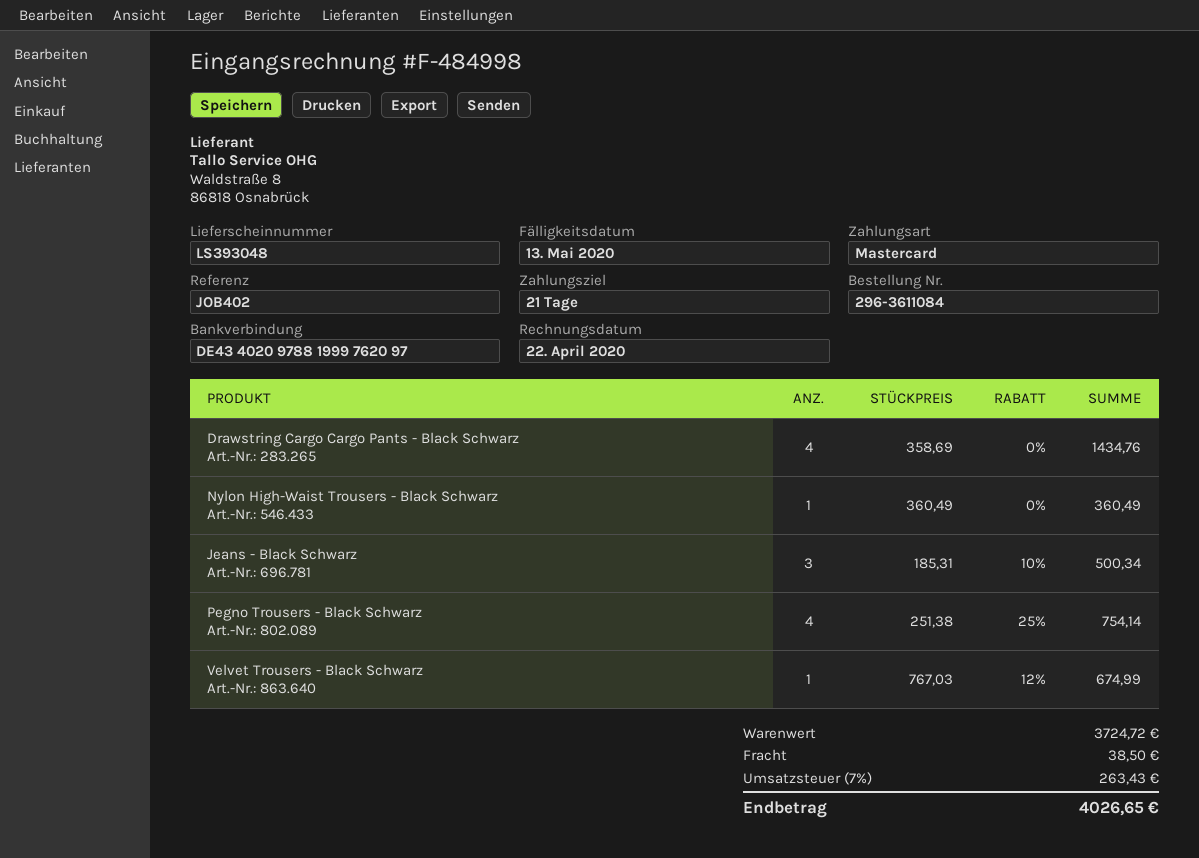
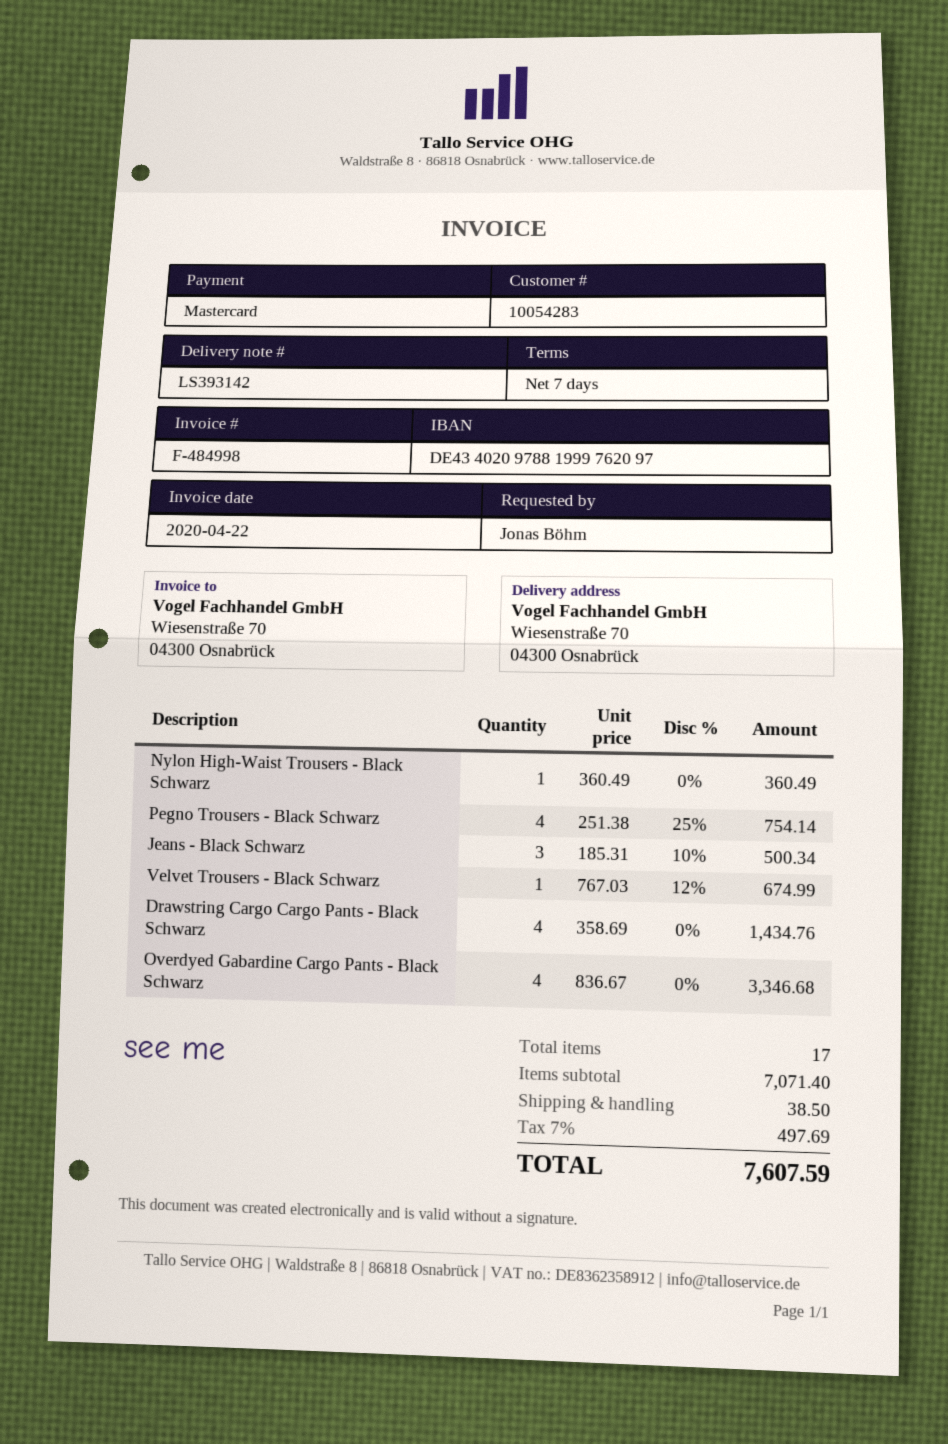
delivery note number: LS393048 -> LS393142
payment terms: 21 days -> 7 days
Overdyed Gabardine Cargo Pants - Black Schwarz: none -> 4 x 836.67 = 3346.68
subtotal: 3724.72 -> 7071.40
tax: 7% = 263.43 -> 7% = 497.69
total: 4026.65 -> 7607.59

